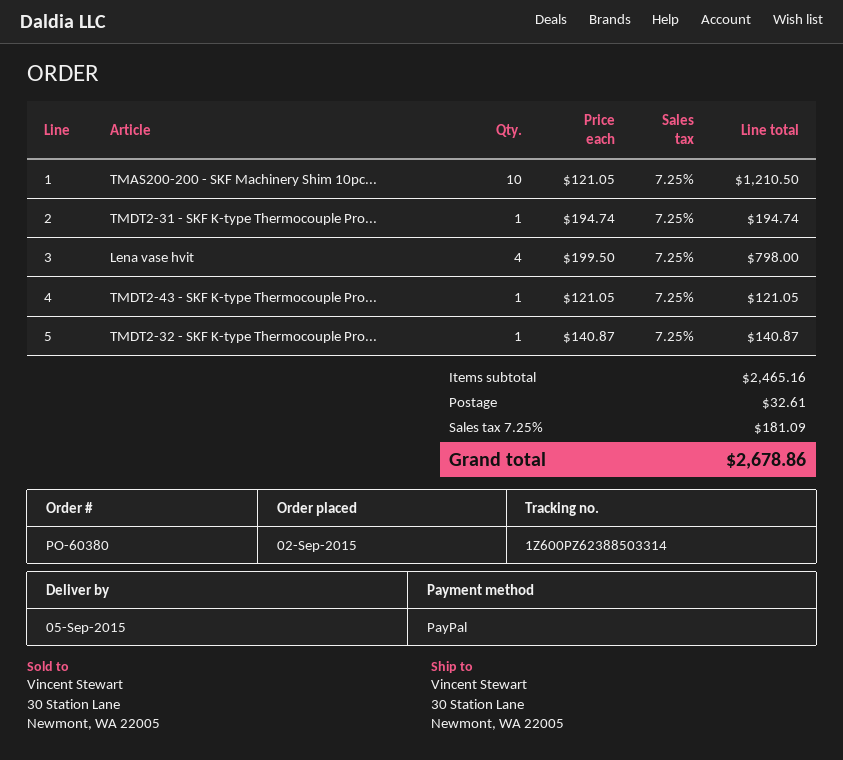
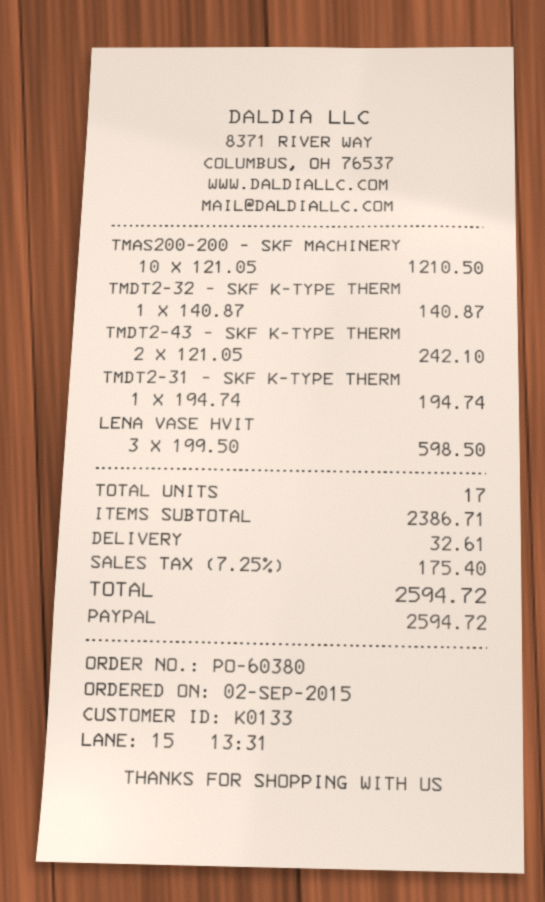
Lena vase hvit: 4 x 199.50 = 798.00 -> 3 x 199.50 = 598.50
TMDT2-43 - SKF K-type Thermocouple Pro...: 1 x 121.05 = 121.05 -> 2 x 121.05 = 242.10
subtotal: 2465.16 -> 2386.71
tax: 7.25% = 181.09 -> 7.25% = 175.40
total: 2678.86 -> 2594.72

